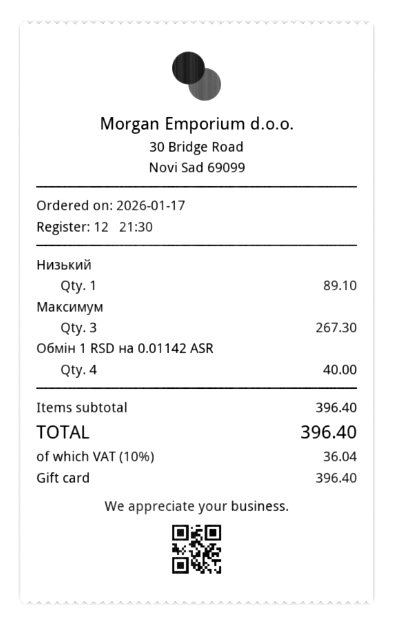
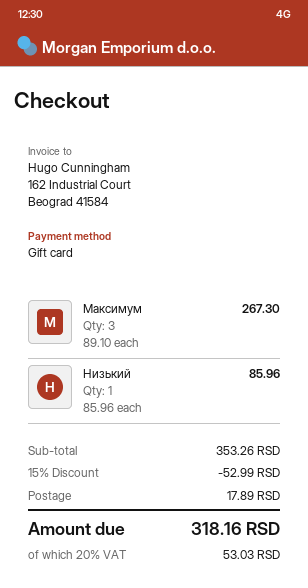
Низький: 1 for 89.10 -> 1 for 85.96
Обмін 1 RSD на 0.01142 ASR: 4 for 40.00 -> none
subtotal: 396.40 -> 353.26
discount: none -> 15% = 52.99
shipping: none -> 17.89
tax: 10% = 36.04 -> 20% = 53.03
total: 396.40 -> 318.16

